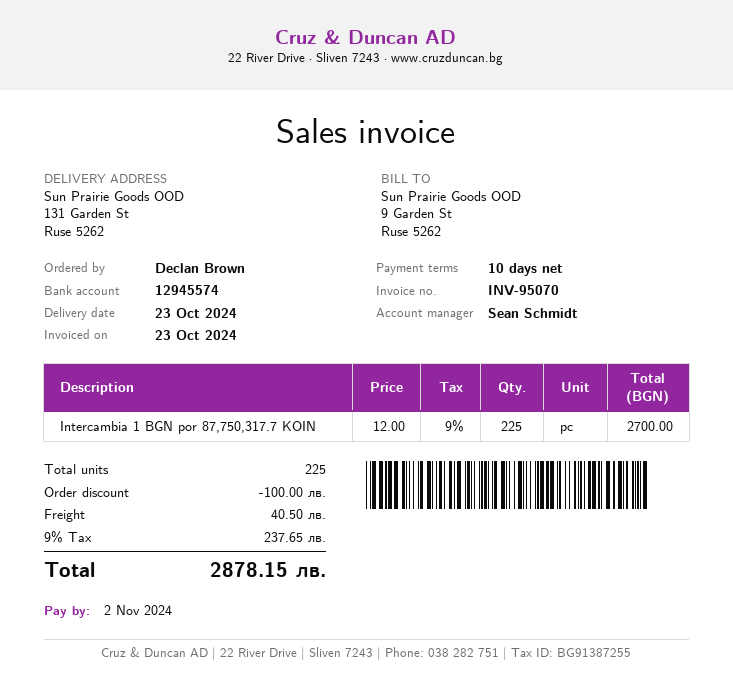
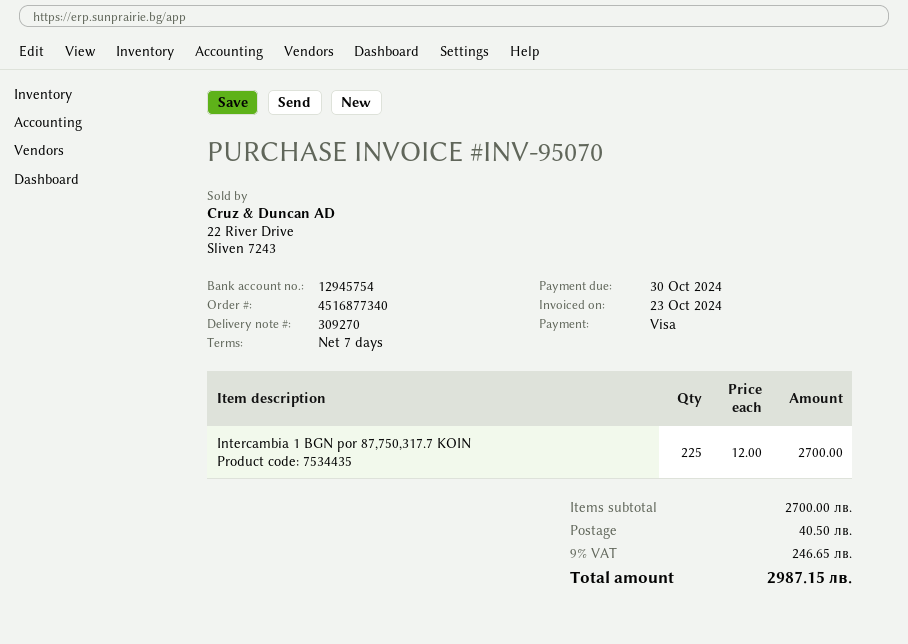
payment terms: 10 days -> 7 days
due date: 2024-11-02 -> 2024-10-30
bank account: 12945574 -> 12945754
discount: 100.00 -> none
tax: 9% = 237.65 -> 9% = 246.65
total: 2878.15 -> 2987.15

